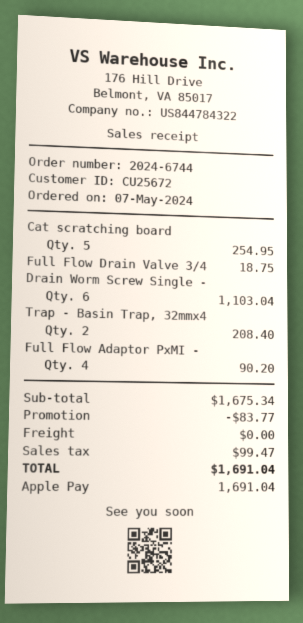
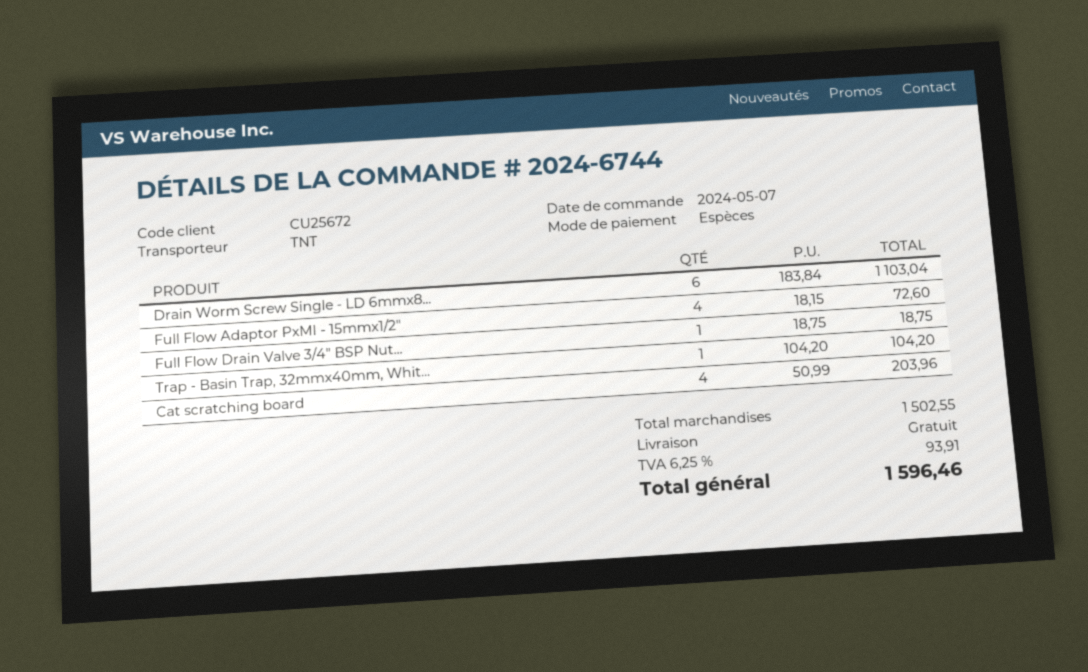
payment method: Apple Pay -> cash
Cat scratching board: 5 for 254.95 -> 4 for 203.96
Trap - Basin Trap, 32mmx4: 2 for 208.40 -> 1 for 104.20
Full Flow Adaptor PxMI -: 4 for 90.20 -> 4 for 72.60
subtotal: 1675.34 -> 1502.55
discount: 83.77 -> none
tax: 99.47 -> 93.91
total: 1691.04 -> 1596.46

